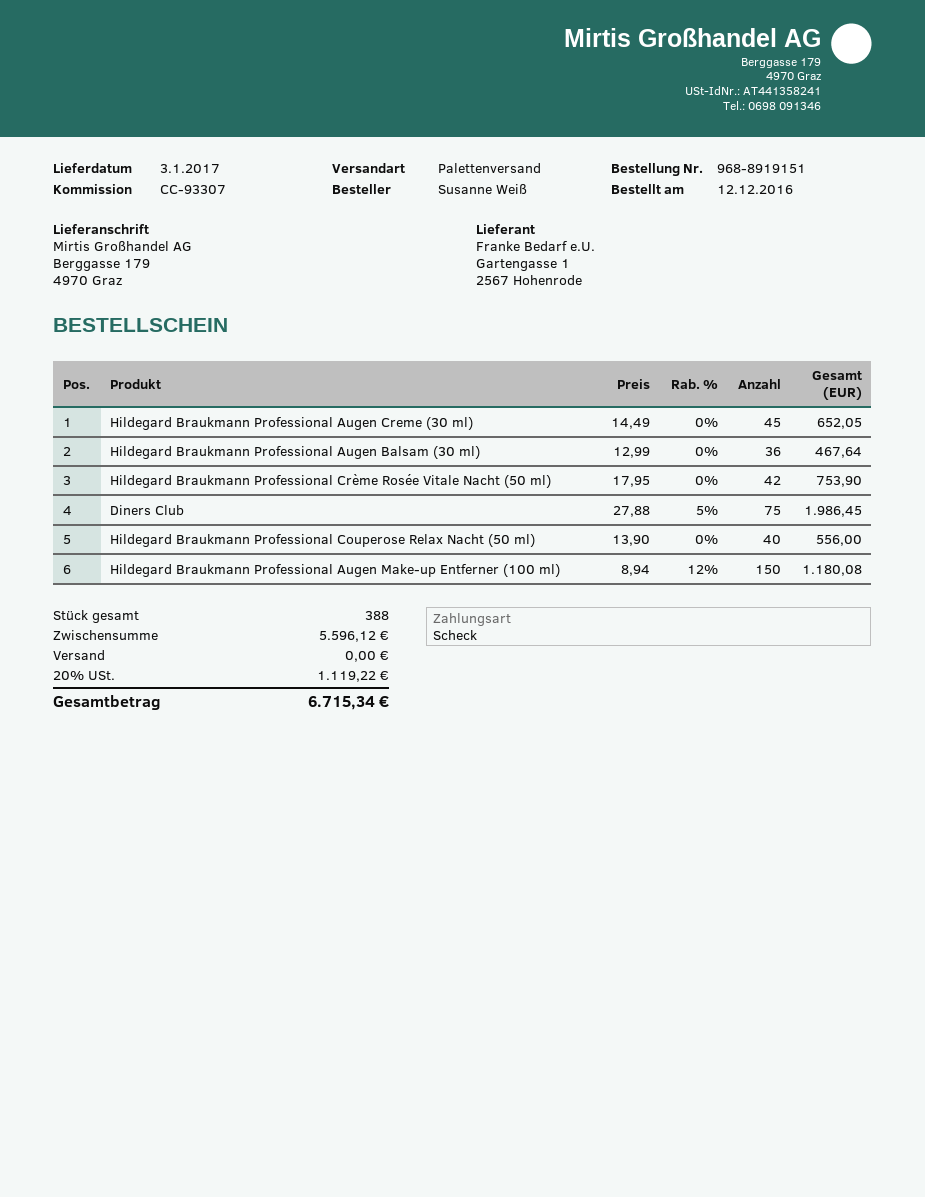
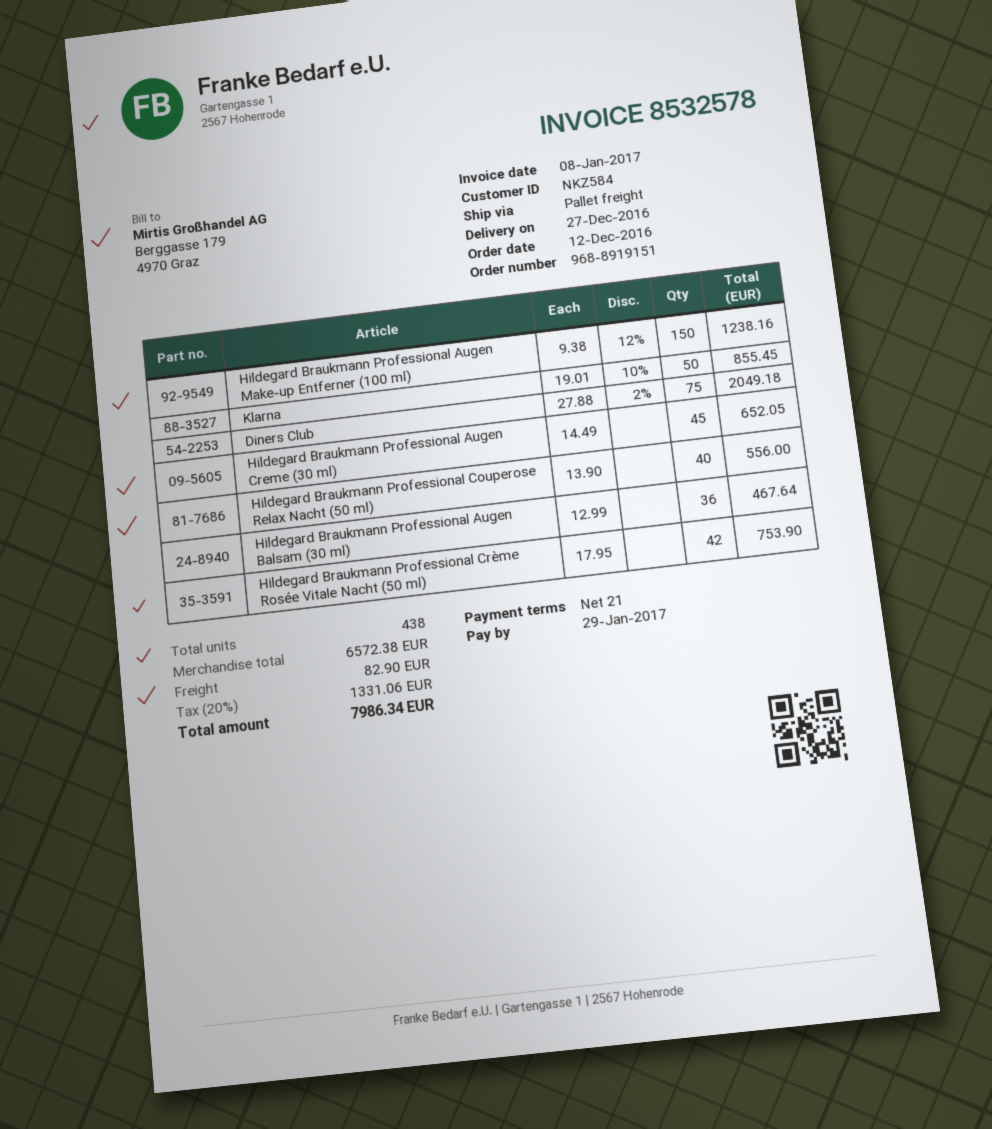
delivery date: 2017-01-03 -> 2016-12-27
Diners Club: 75 x 27.88 - 5% = 1986.45 -> 75 x 27.88 - 2% = 2049.18
Hildegard Braukmann Professional Augen Make-up Entferner (100 ml): 150 x 8.94 - 12% = 1180.08 -> 150 x 9.38 - 12% = 1238.16
Klarna: none -> 50 x 19.01 - 10% = 855.45
total quantity: 388 -> 438
subtotal: 5596.12 -> 6572.38
shipping: 0.00 -> 82.90
tax: 20% = 1119.22 -> 20% = 1331.06
total: 6715.34 -> 7986.34

